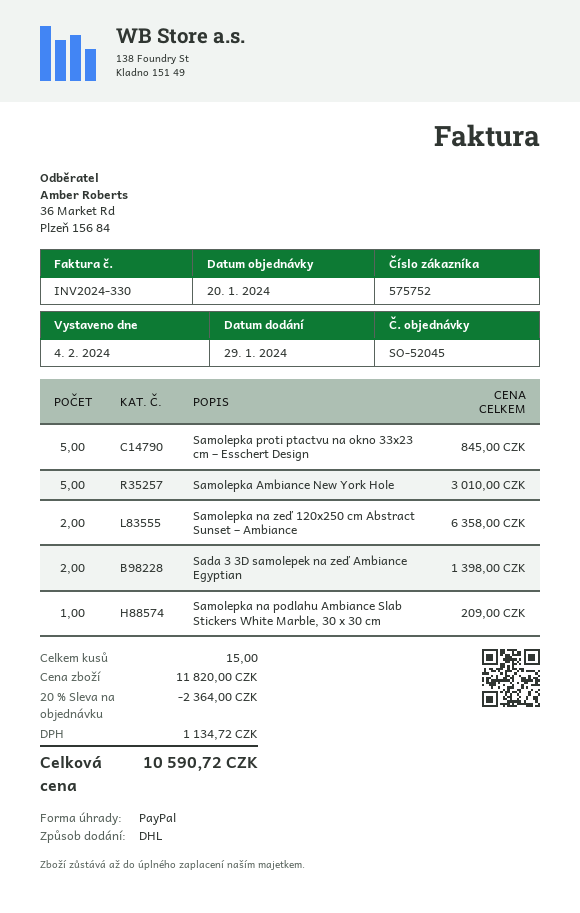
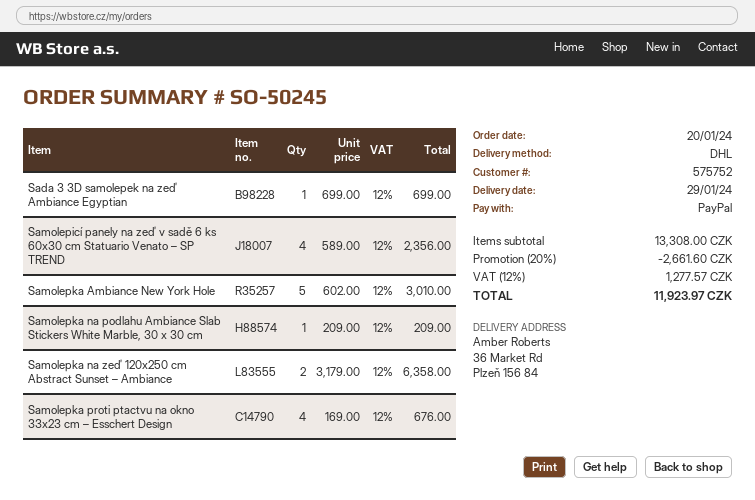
order number: SO-52045 -> SO-50245
Samolepka proti ptactvu na okno 33x23 cm – Esschert Design: 5 for 845.00 -> 4 for 676.00
Sada 3 3D samolepek na zeď Ambiance Egyptian: 2 for 1398.00 -> 1 for 699.00
Samolepicí panely na zeď v sadě 6 ks 60x30 cm Statuario Venato – SP TREND: none -> 4 for 2356.00
subtotal: 11820.00 -> 13308.00
discount: 20% = 2364.00 -> 20% = 2661.60
tax: 1134.72 -> 1277.57
total: 10590.72 -> 11923.97

